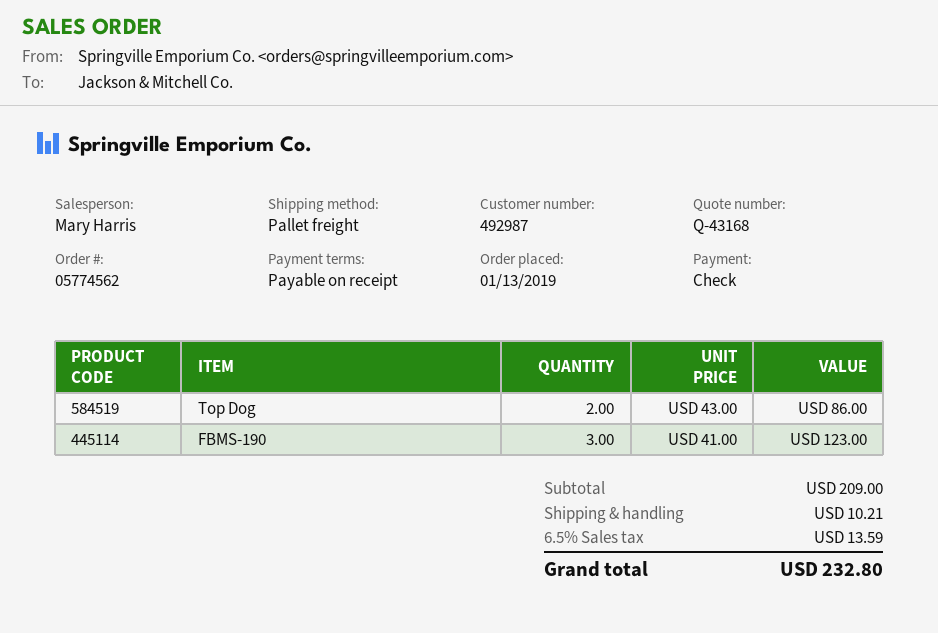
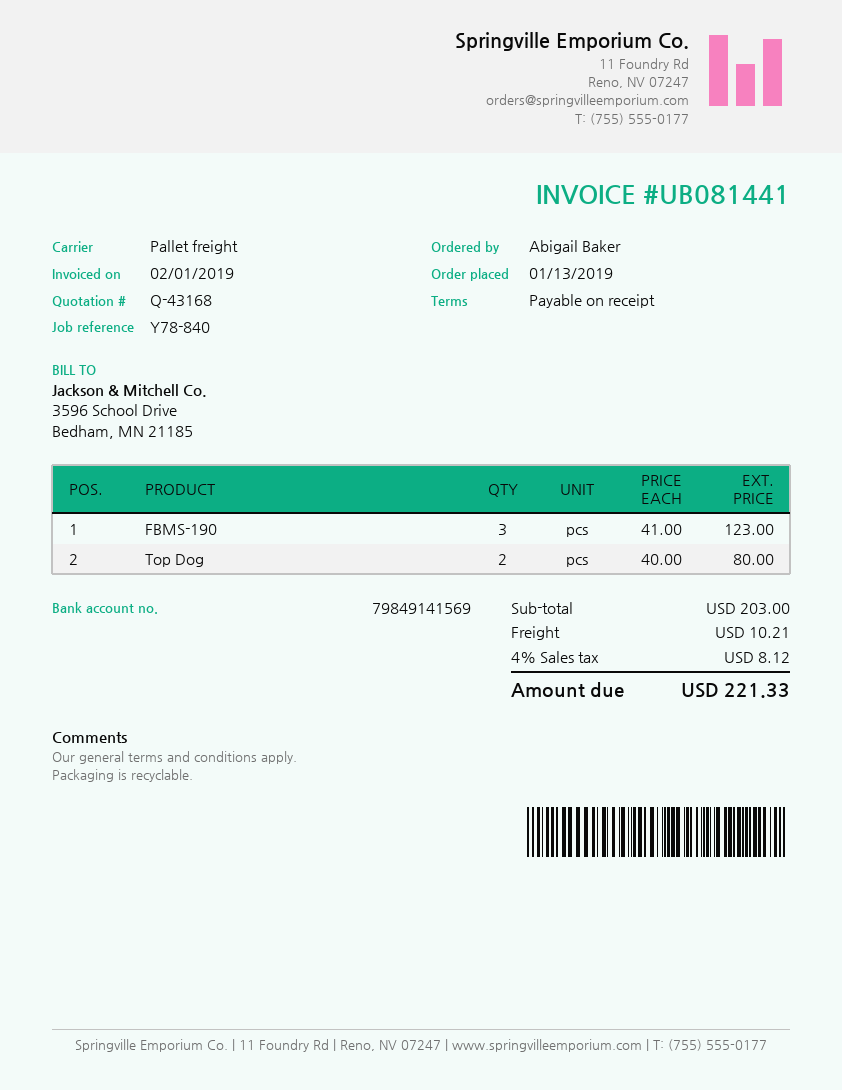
Top Dog: 2 x 43.00 = 86.00 -> 2 x 40.00 = 80.00
subtotal: 209.00 -> 203.00
tax: 6.5% = 13.59 -> 4% = 8.12
total: 232.80 -> 221.33

